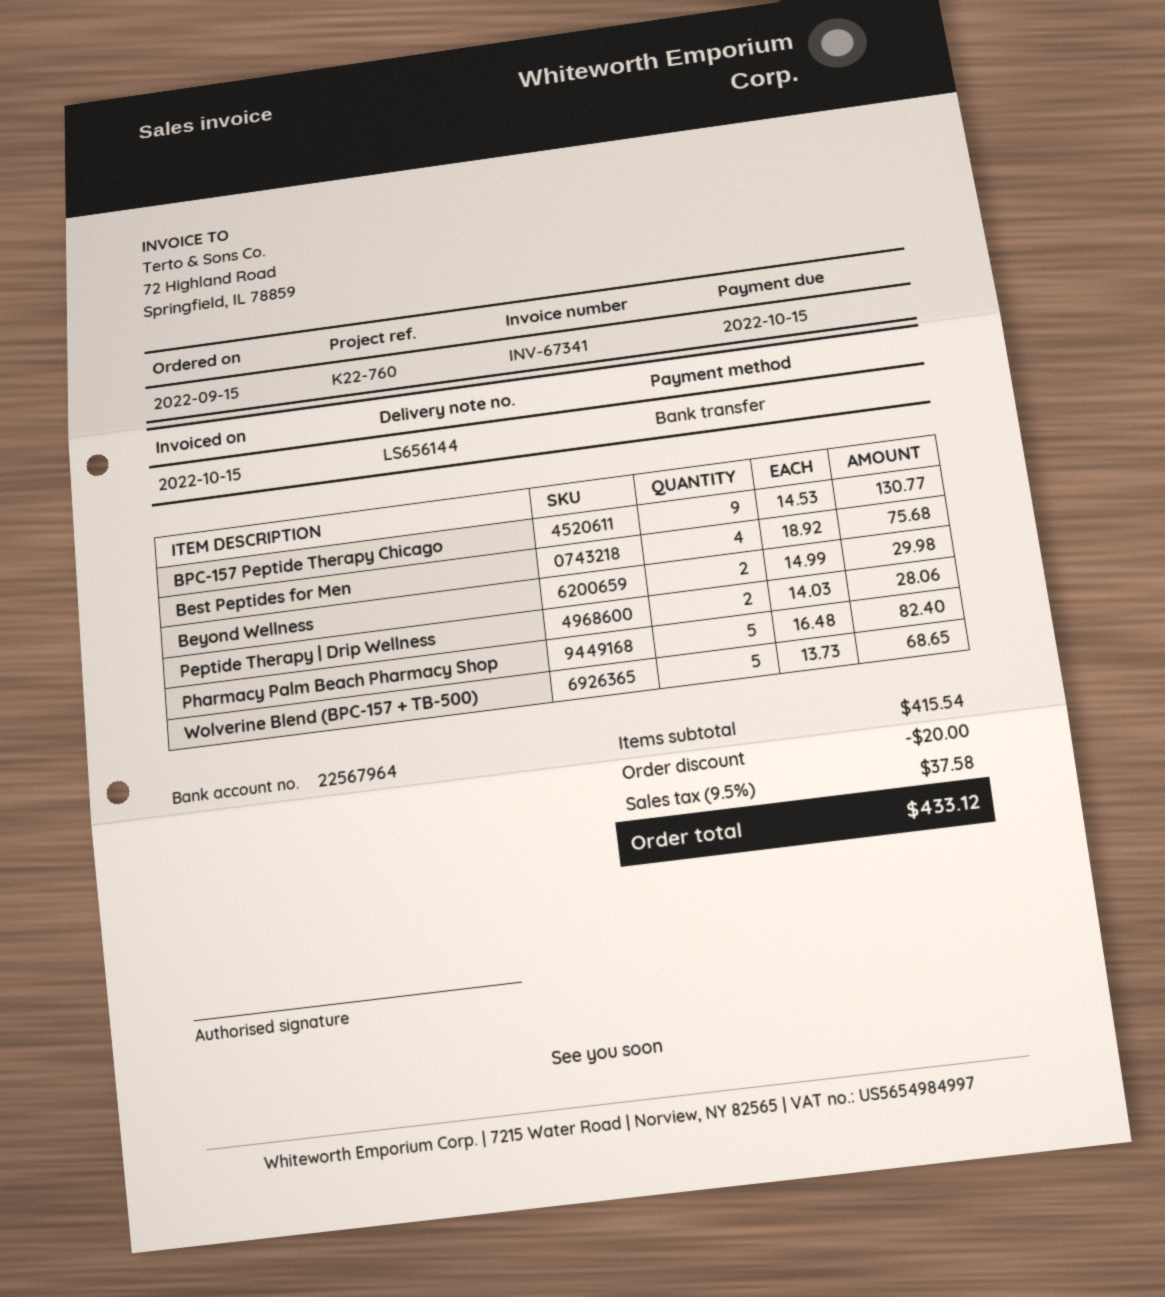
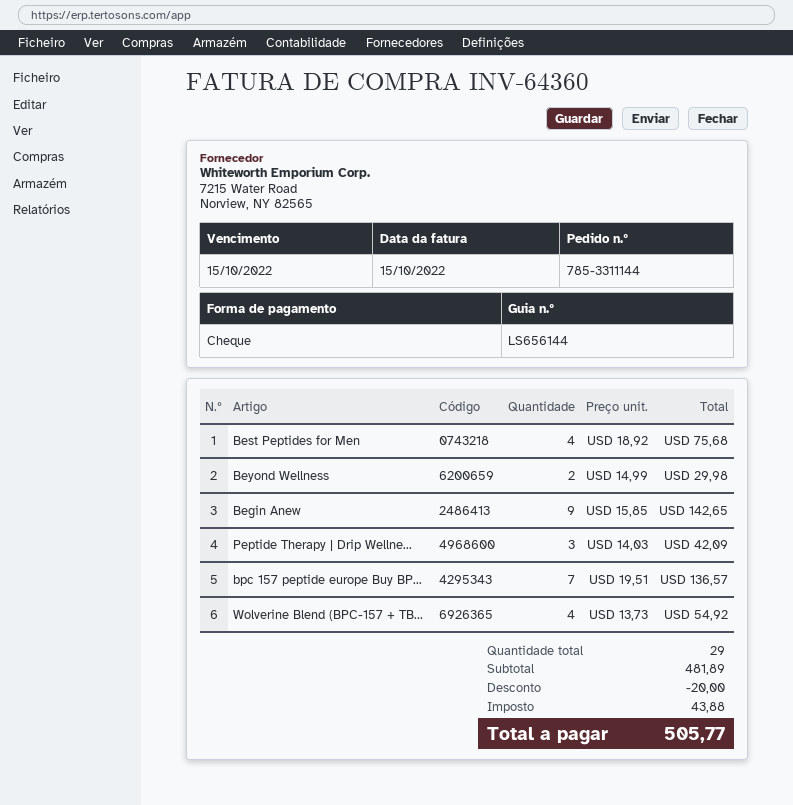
invoice number: INV-67341 -> INV-64360
payment method: bank transfer -> cheque
BPC-157 Peptide Therapy Chicago: 9 x 14.53 = 130.77 -> none
Peptide Therapy | Drip Wellness: 2 x 14.03 = 28.06 -> 3 x 14.03 = 42.09
Pharmacy Palm Beach Pharmacy Shop: 5 x 16.48 = 82.40 -> none
Wolverine Blend (BPC-157 + TB-500): 5 x 13.73 = 68.65 -> 4 x 13.73 = 54.92
Begin Anew: none -> 9 x 15.85 = 142.65
bpc 157 peptide europe Buy BP...: none -> 7 x 19.51 = 136.57
subtotal: 415.54 -> 481.89
tax: 37.58 -> 43.88
total: 433.12 -> 505.77

